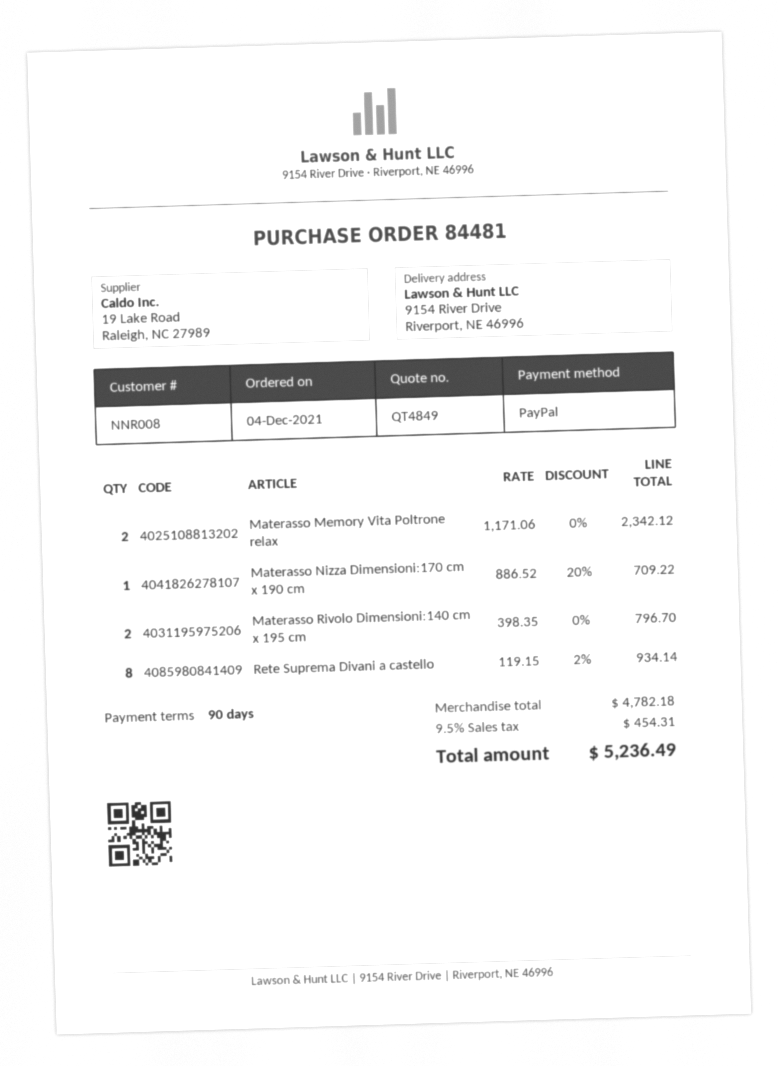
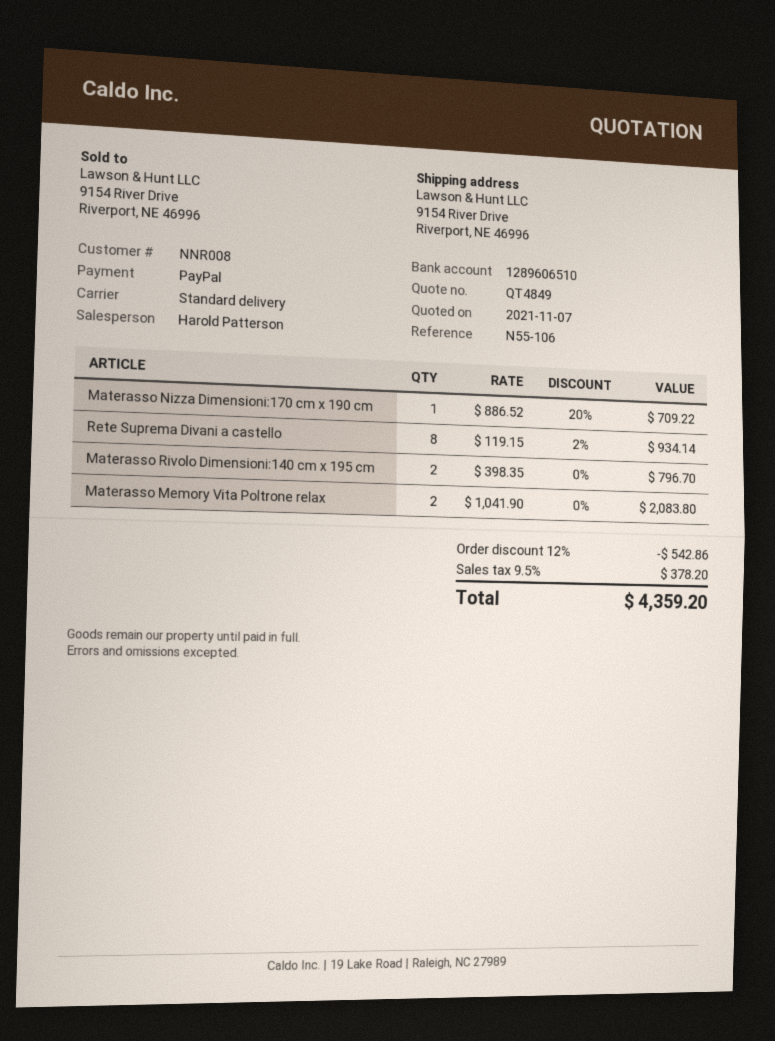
Materasso Memory Vita Poltrone relax: 2 x 1171.06 = 2342.12 -> 2 x 1041.90 = 2083.80
discount: none -> 12% = 542.86
tax: 9.5% = 454.31 -> 9.5% = 378.20
total: 5236.49 -> 4359.20

